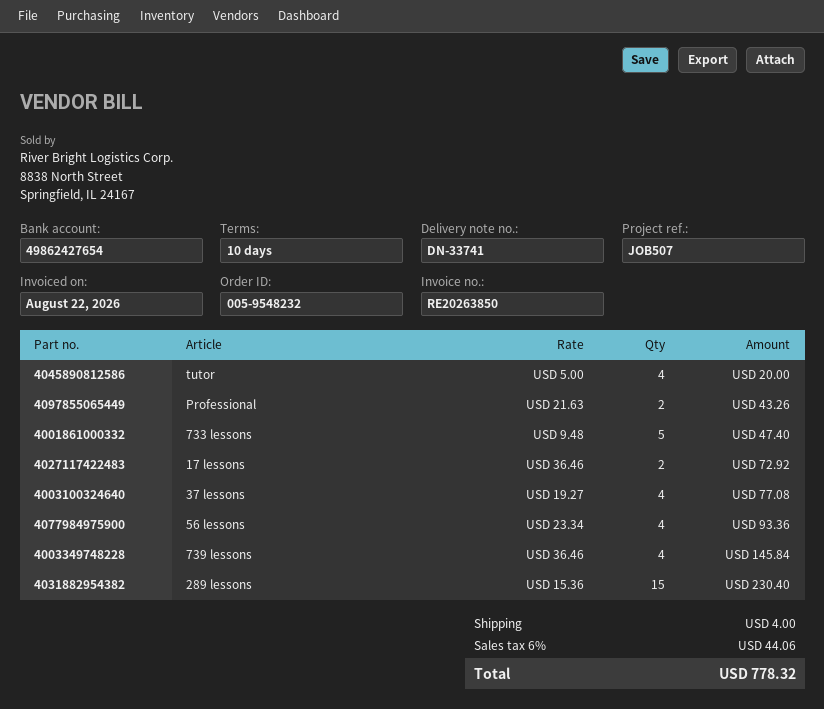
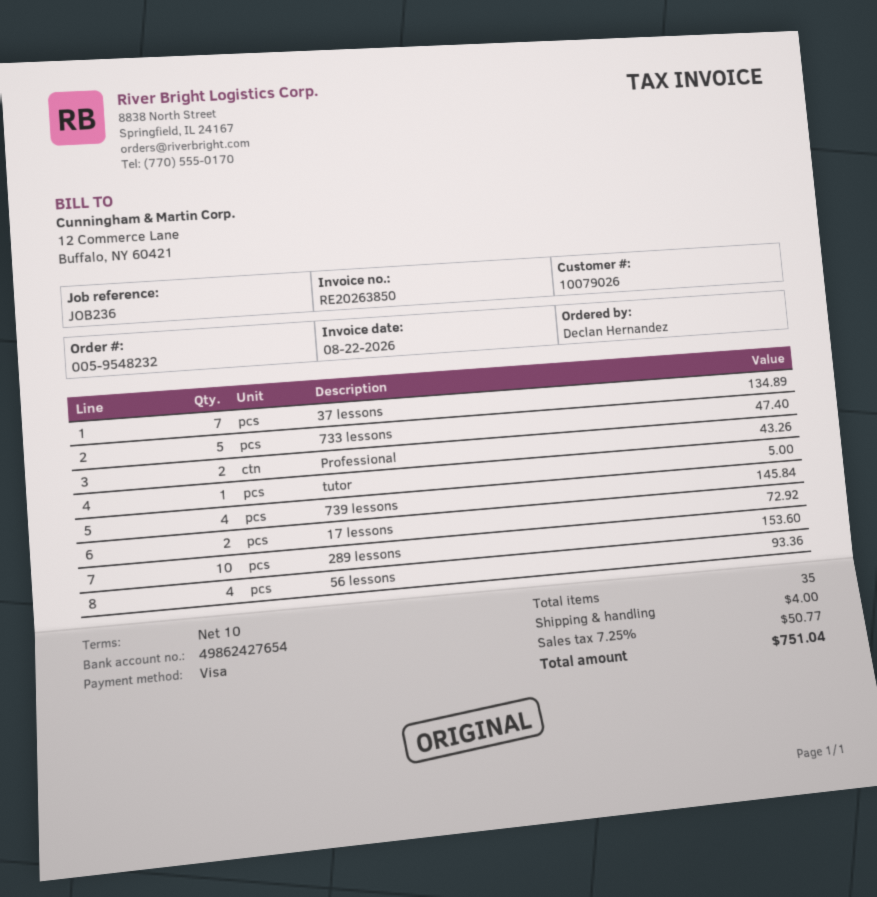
reference: JOB507 -> JOB236
tutor: 4 for 20.00 -> 1 for 5.00
37 lessons: 4 for 77.08 -> 7 for 134.89
289 lessons: 15 for 230.40 -> 10 for 153.60
tax: 6% = 44.06 -> 7.25% = 50.77
total: 778.32 -> 751.04

